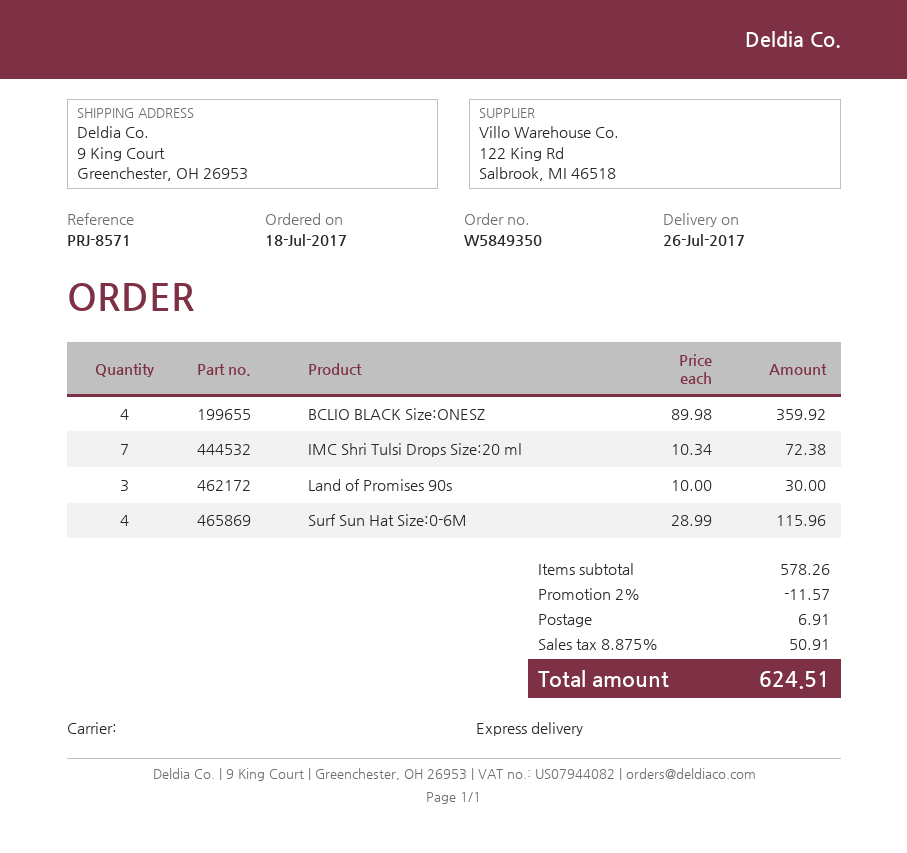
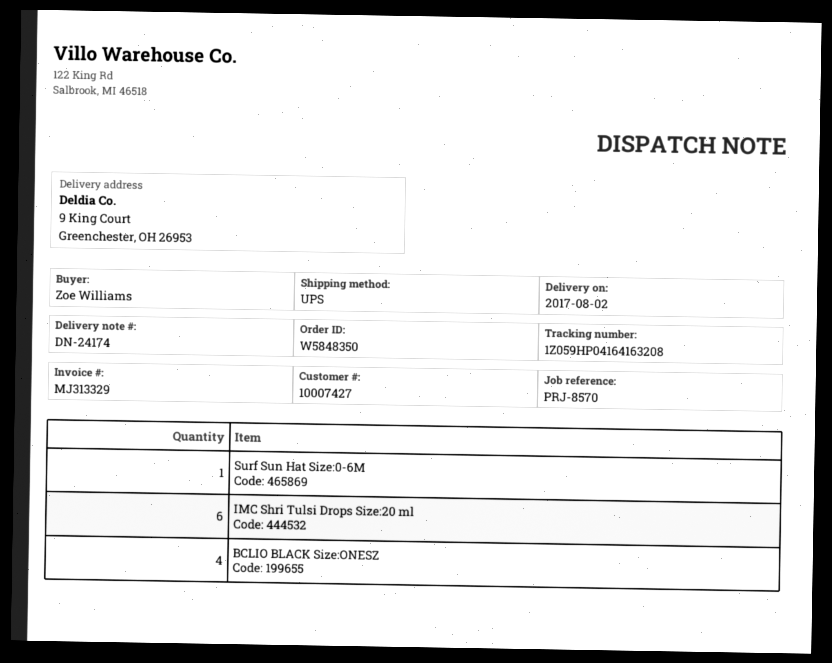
order number: W5849350 -> W5848350
delivery date: 2017-07-26 -> 2017-08-02
reference: PRJ-8571 -> PRJ-8570
shipping method: express -> UPS
IMC Shri Tulsi Drops Size:20 ml: 7 -> 6
Land of Promises 90s: 3 -> none
Surf Sun Hat Size:0-6M: 4 -> 1

